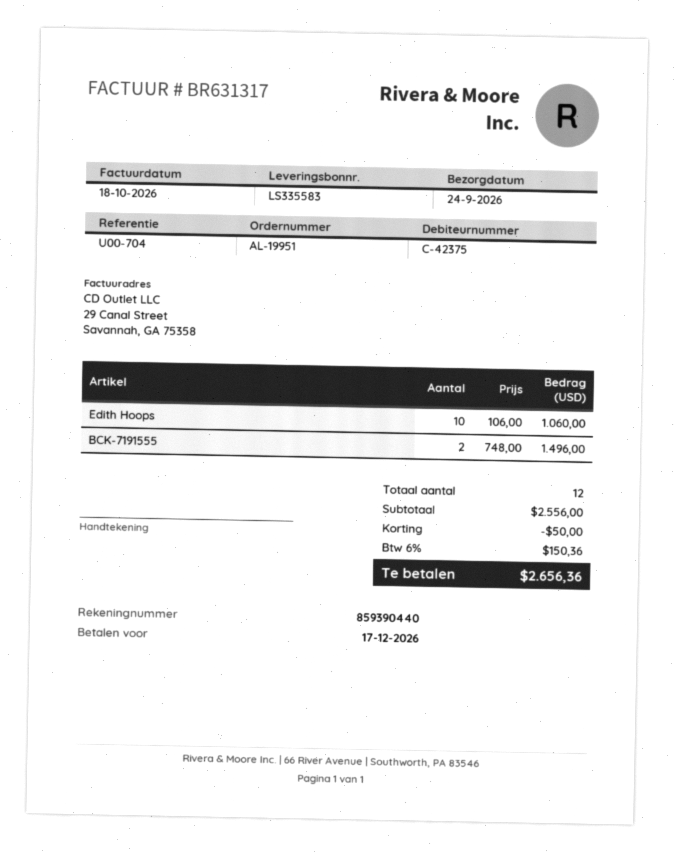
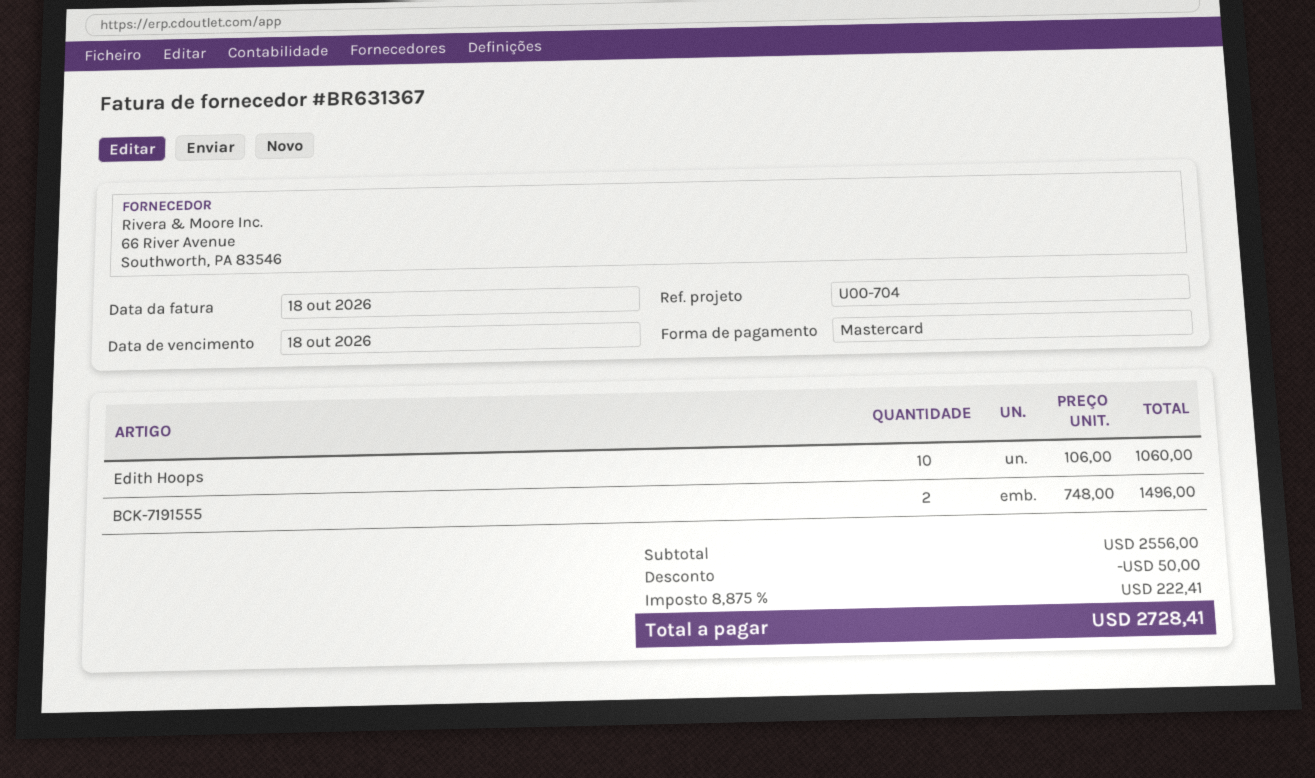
invoice number: BR631317 -> BR631367
due date: 2026-12-17 -> 2026-10-18
tax: 6% = 150.36 -> 8.875% = 222.41
total: 2656.36 -> 2728.41

